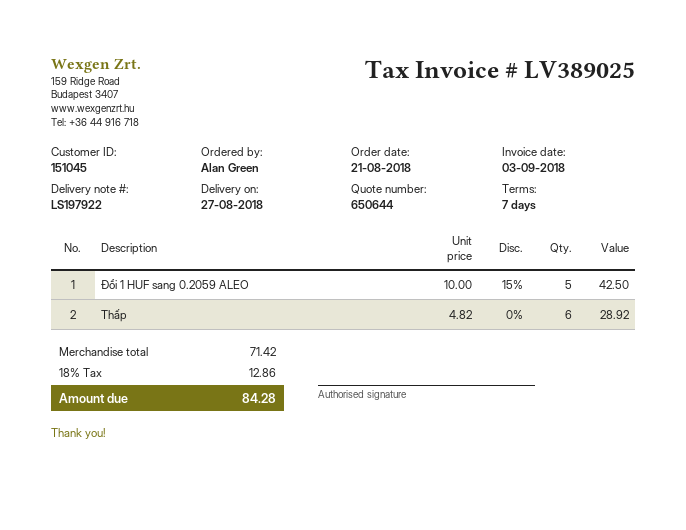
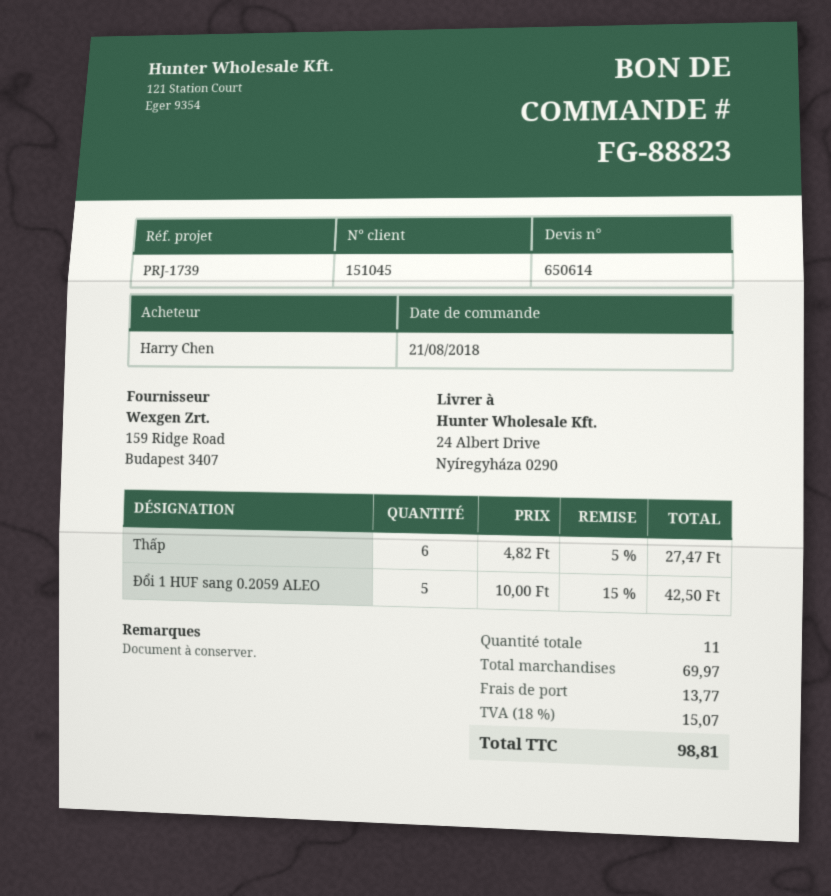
quote number: 650644 -> 650614
ordered by: Alan Green -> Harry Chen
Thấp: 6 x 4.82 = 28.92 -> 6 x 4.82 - 5% = 27.47
subtotal: 71.42 -> 69.97
shipping: none -> 13.77
tax: 18% = 12.86 -> 18% = 15.07
total: 84.28 -> 98.81

